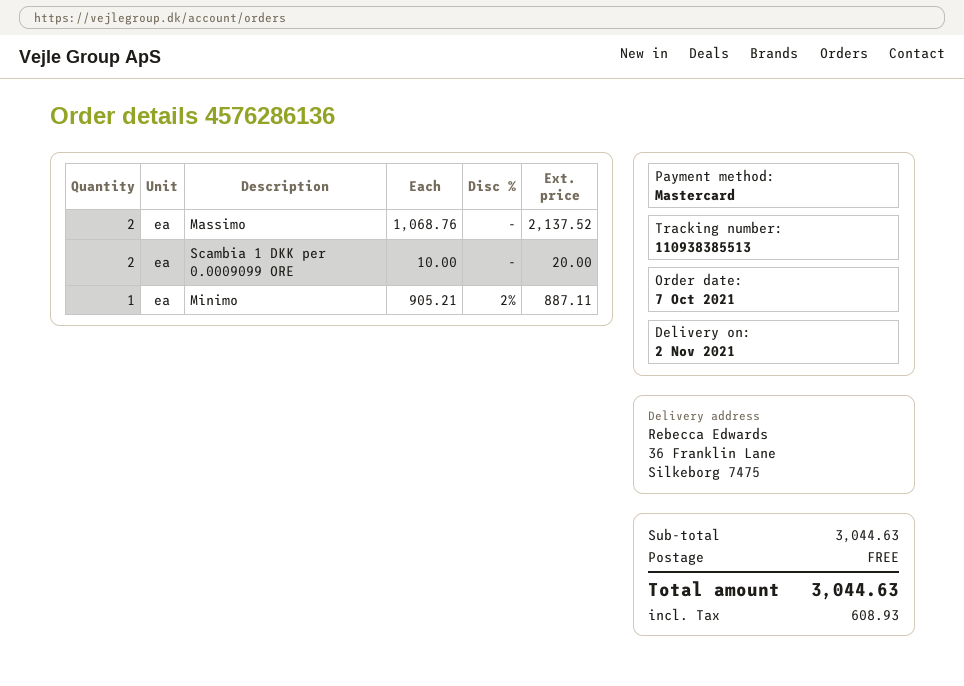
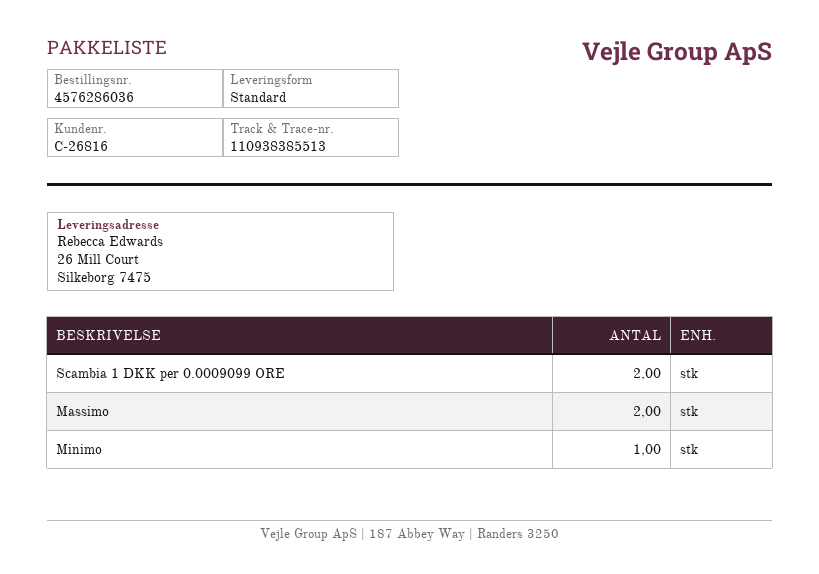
order number: 4576286136 -> 4576286036
ship to: 36 Franklin Lane, Silkeborg 7475 -> 26 Mill Court, Silkeborg 7475

